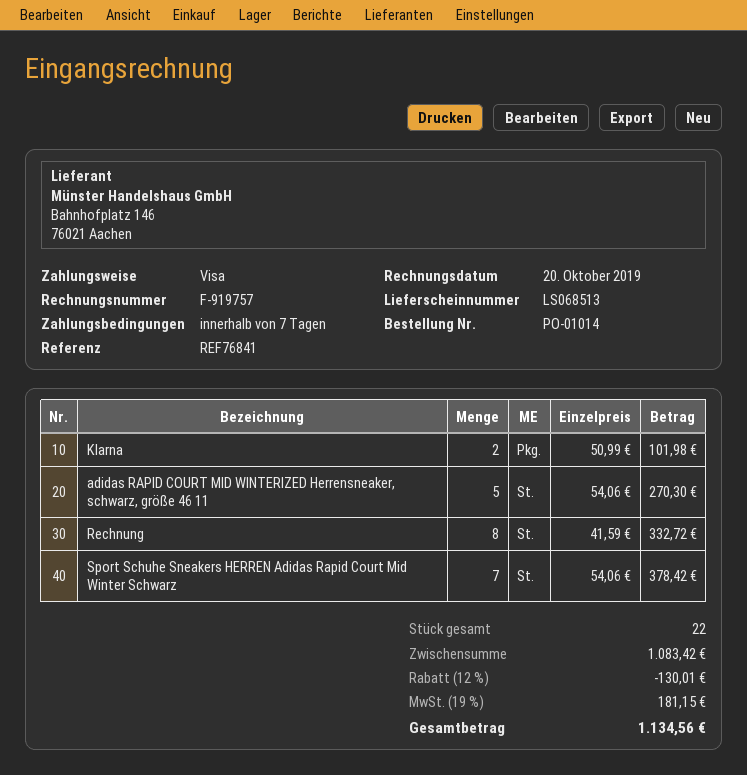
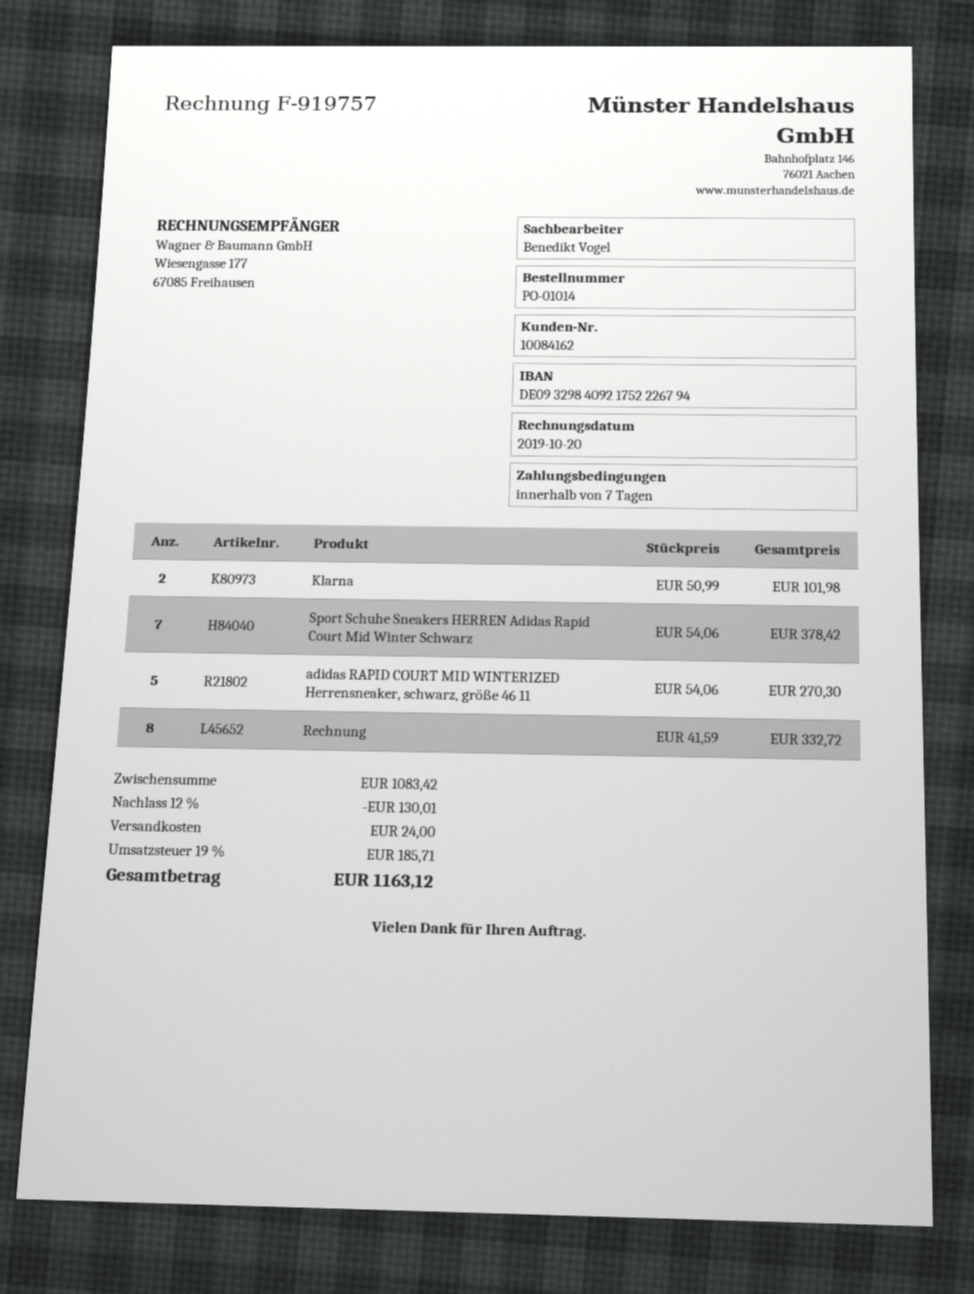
shipping: none -> 24.00
tax: 19% = 181.15 -> 19% = 185.71
total: 1134.56 -> 1163.12

